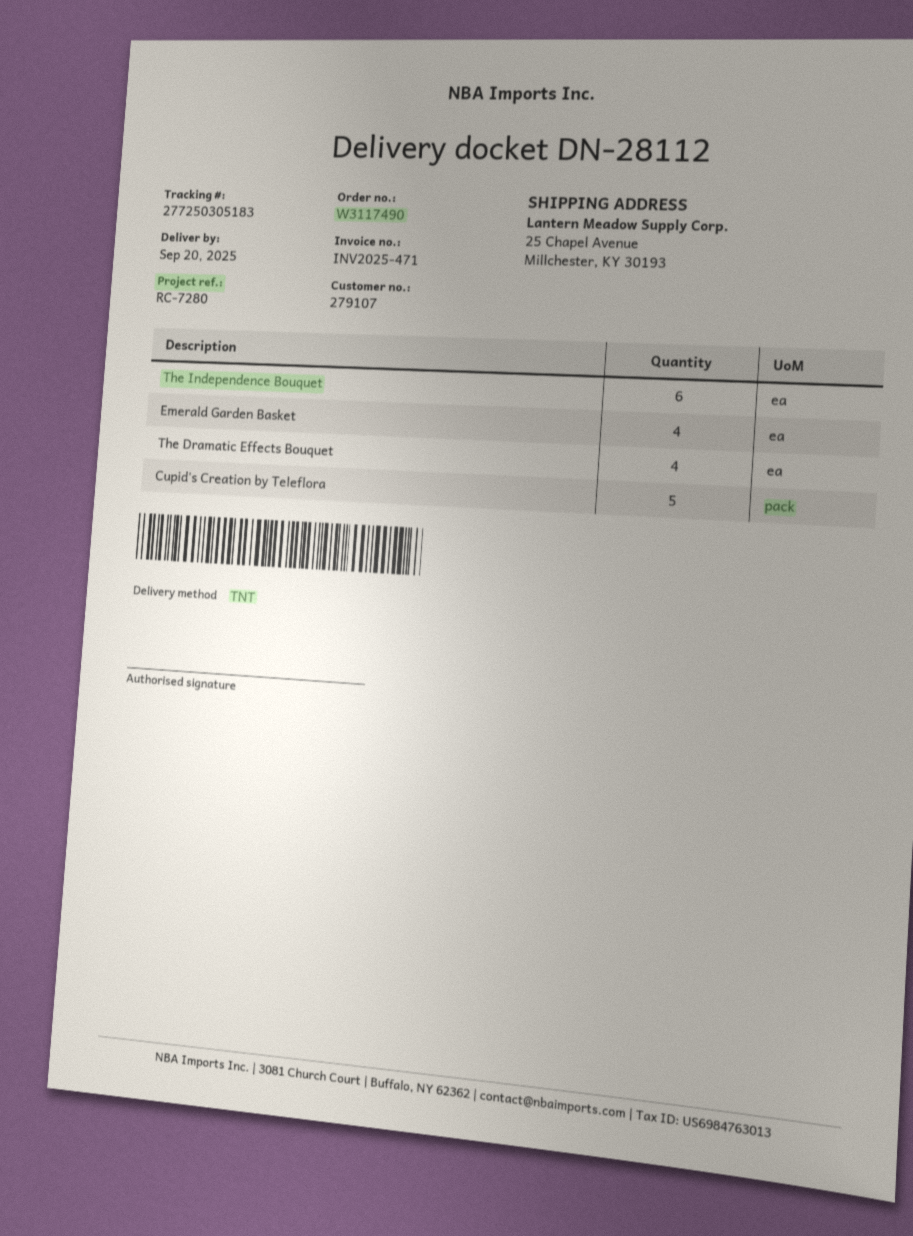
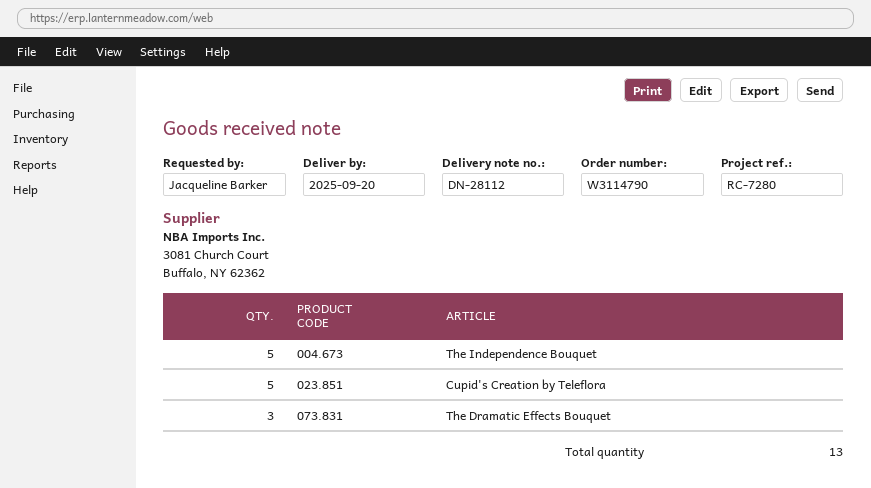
order number: W3117490 -> W3114790
The Independence Bouquet: 6 -> 5
Emerald Garden Basket: 4 -> none
The Dramatic Effects Bouquet: 4 -> 3

